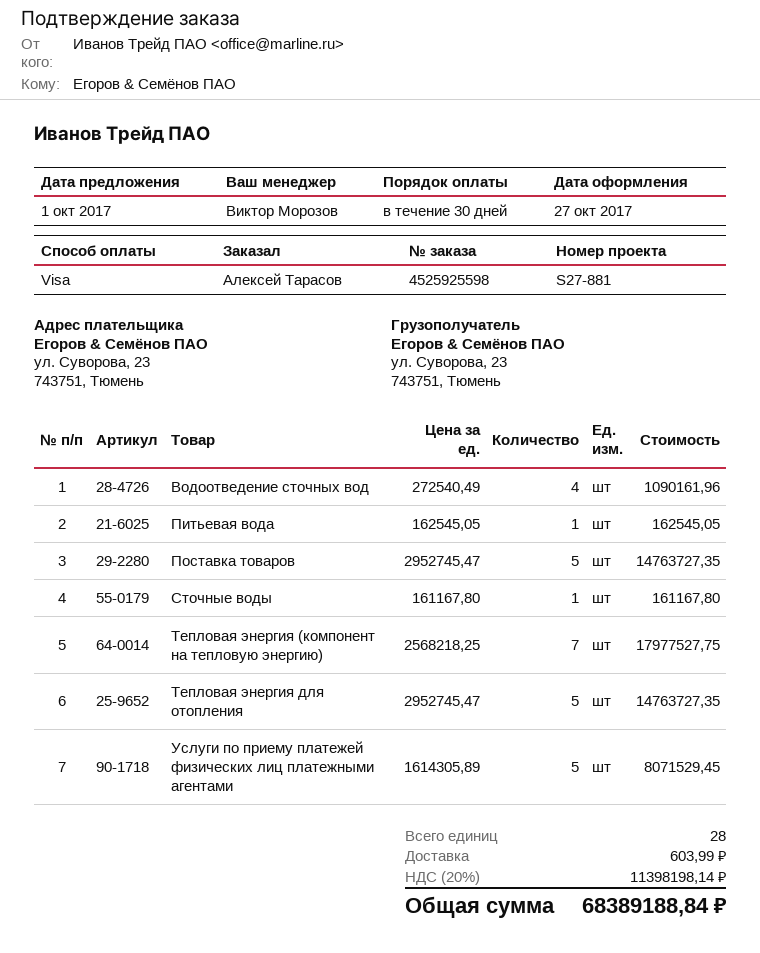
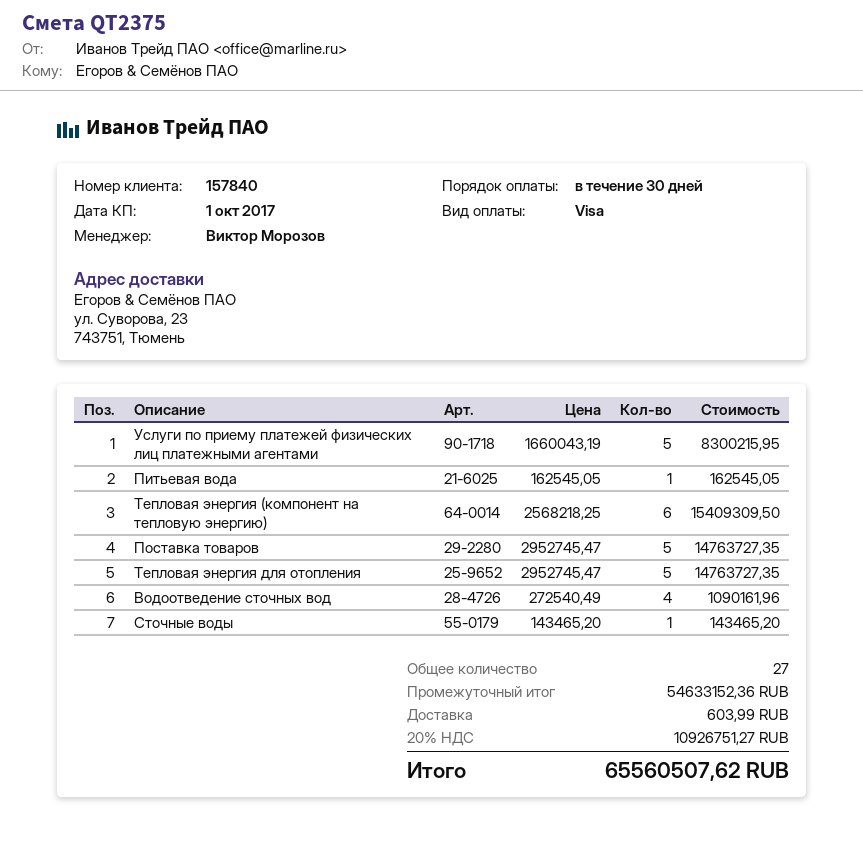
Сточные воды: 1 x 161167.80 = 161167.80 -> 1 x 143465.20 = 143465.20
Тепловая энергия (компонент на тепловую энергию): 7 x 2568218.25 = 17977527.75 -> 6 x 2568218.25 = 15409309.50
Услуги по приему платежей физических лиц платежными агентами: 5 x 1614305.89 = 8071529.45 -> 5 x 1660043.19 = 8300215.95
total quantity: 28 -> 27
tax: 20% = 11398198.14 -> 20% = 10926751.27
total: 68389188.84 -> 65560507.62

